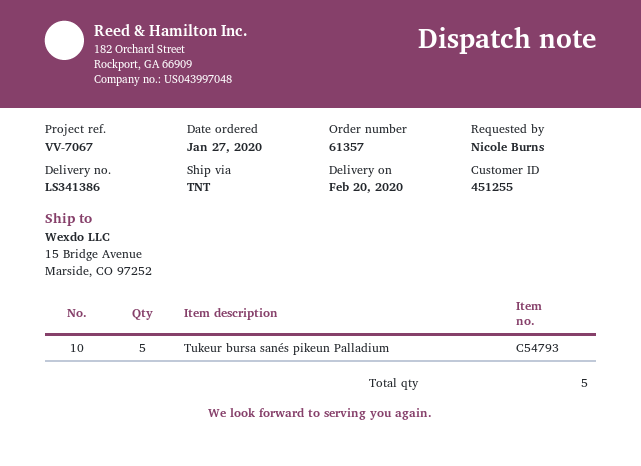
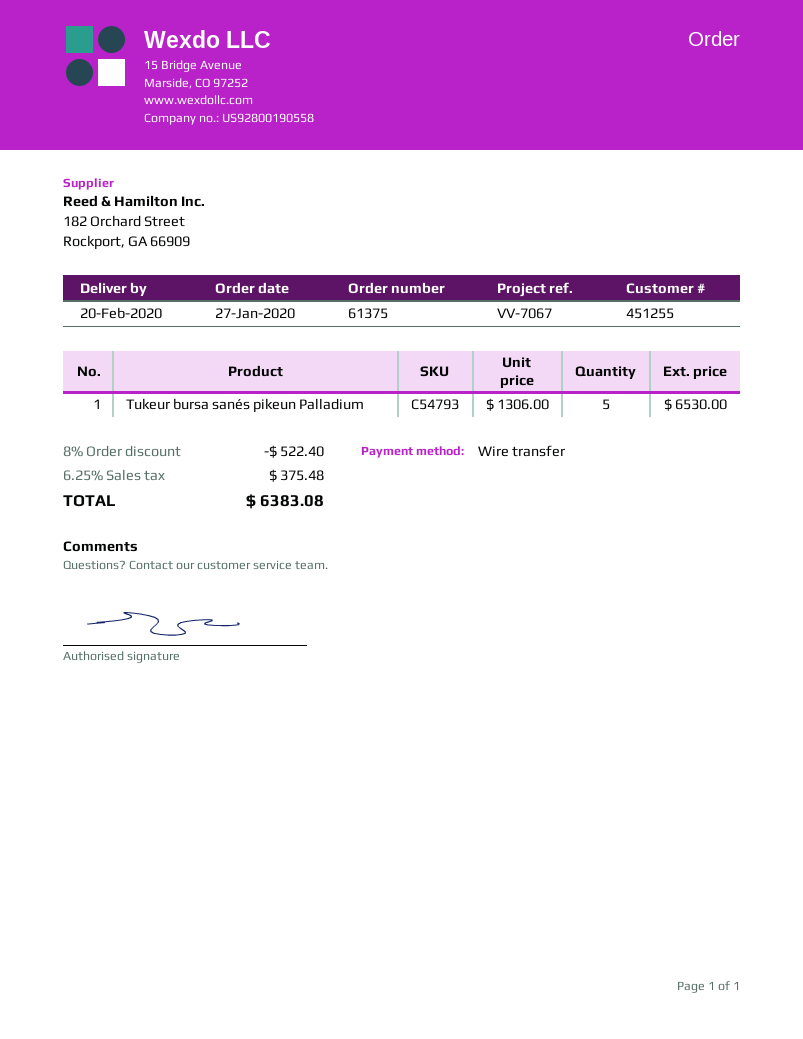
order number: 61357 -> 61375

